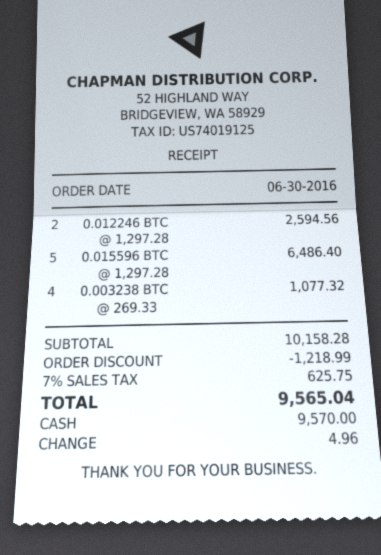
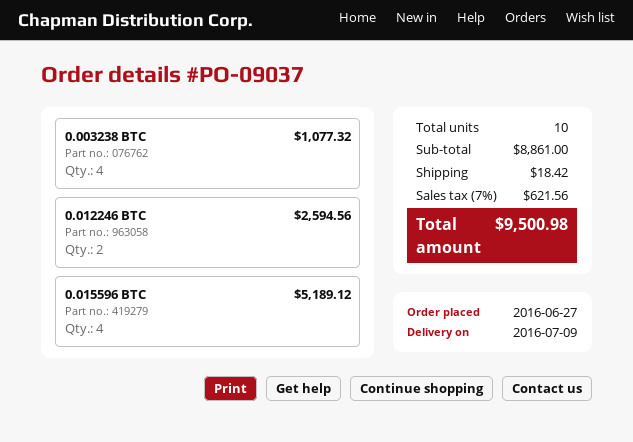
order date: 2016-06-30 -> 2016-06-27
0.015596 BTC: 5 for 6486.40 -> 4 for 5189.12
subtotal: 10158.28 -> 8861.00
discount: 1218.99 -> none
shipping: none -> 18.42
tax: 7% = 625.75 -> 7% = 621.56
total: 9565.04 -> 9500.98

